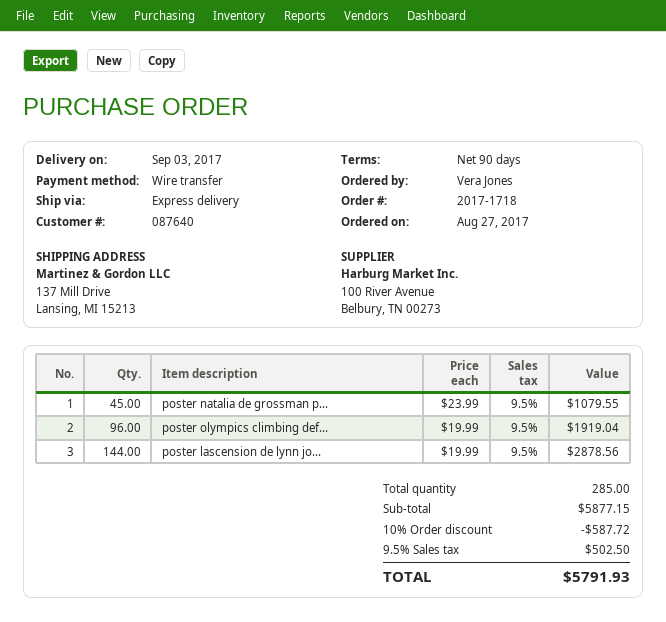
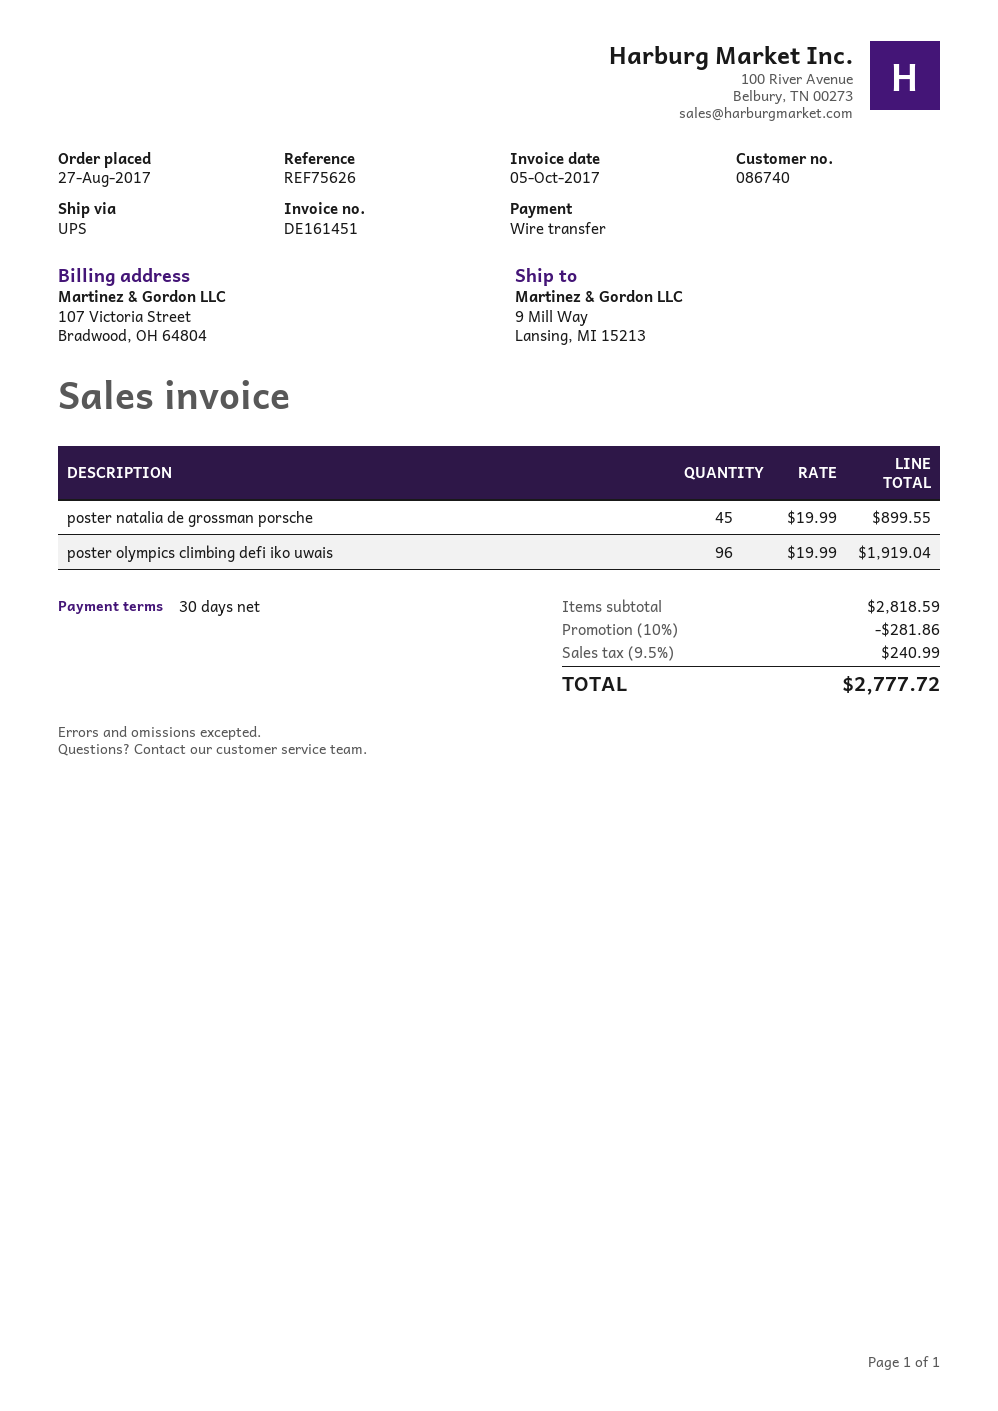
payment terms: 90 days -> 30 days
customer number: 087640 -> 086740
shipping method: express -> UPS
ship to: 137 Mill Drive, Lansing, MI 15213 -> 9 Mill Way, Lansing, MI 15213
poster natalia de grossman p...: 45 x 23.99 = 1079.55 -> 45 x 19.99 = 899.55
poster lascension de lynn jo...: 144 x 19.99 = 2878.56 -> none
subtotal: 5877.15 -> 2818.59
discount: 10% = 587.72 -> 10% = 281.86
tax: 9.5% = 502.50 -> 9.5% = 240.99
total: 5791.93 -> 2777.72

